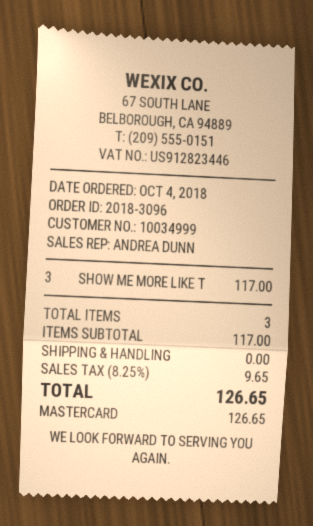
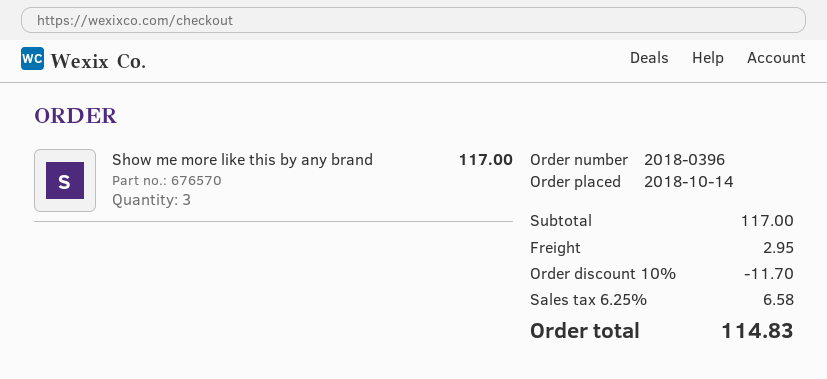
order number: 2018-3096 -> 2018-0396
order date: 2018-10-04 -> 2018-10-14
discount: none -> 10% = 11.70
shipping: 0.00 -> 2.95
tax: 8.25% = 9.65 -> 6.25% = 6.58
total: 126.65 -> 114.83

